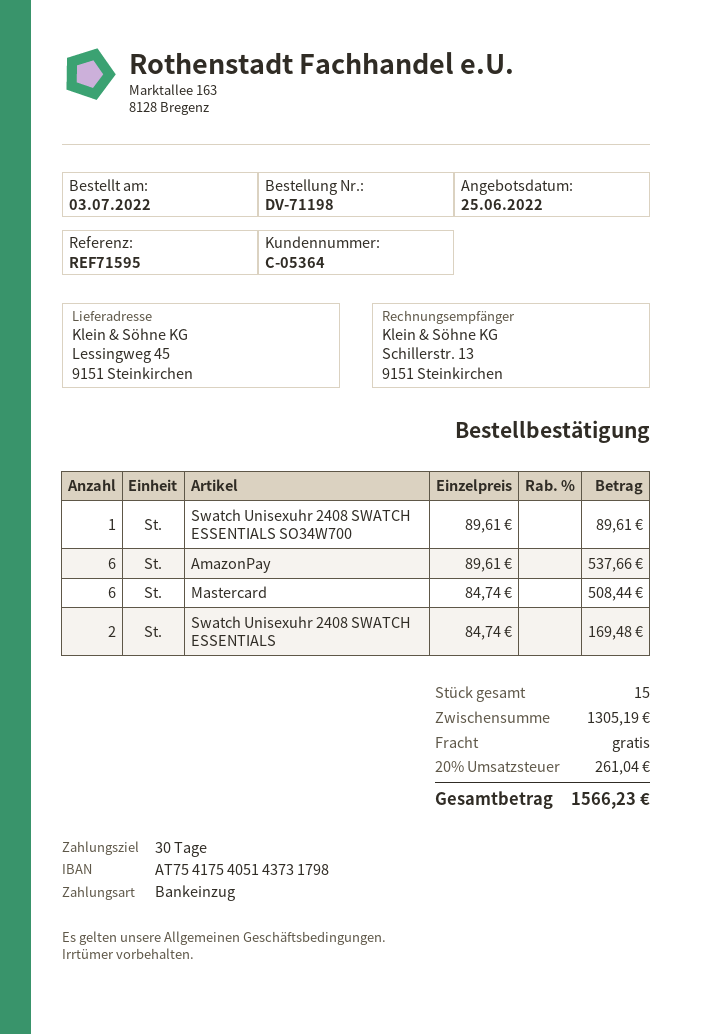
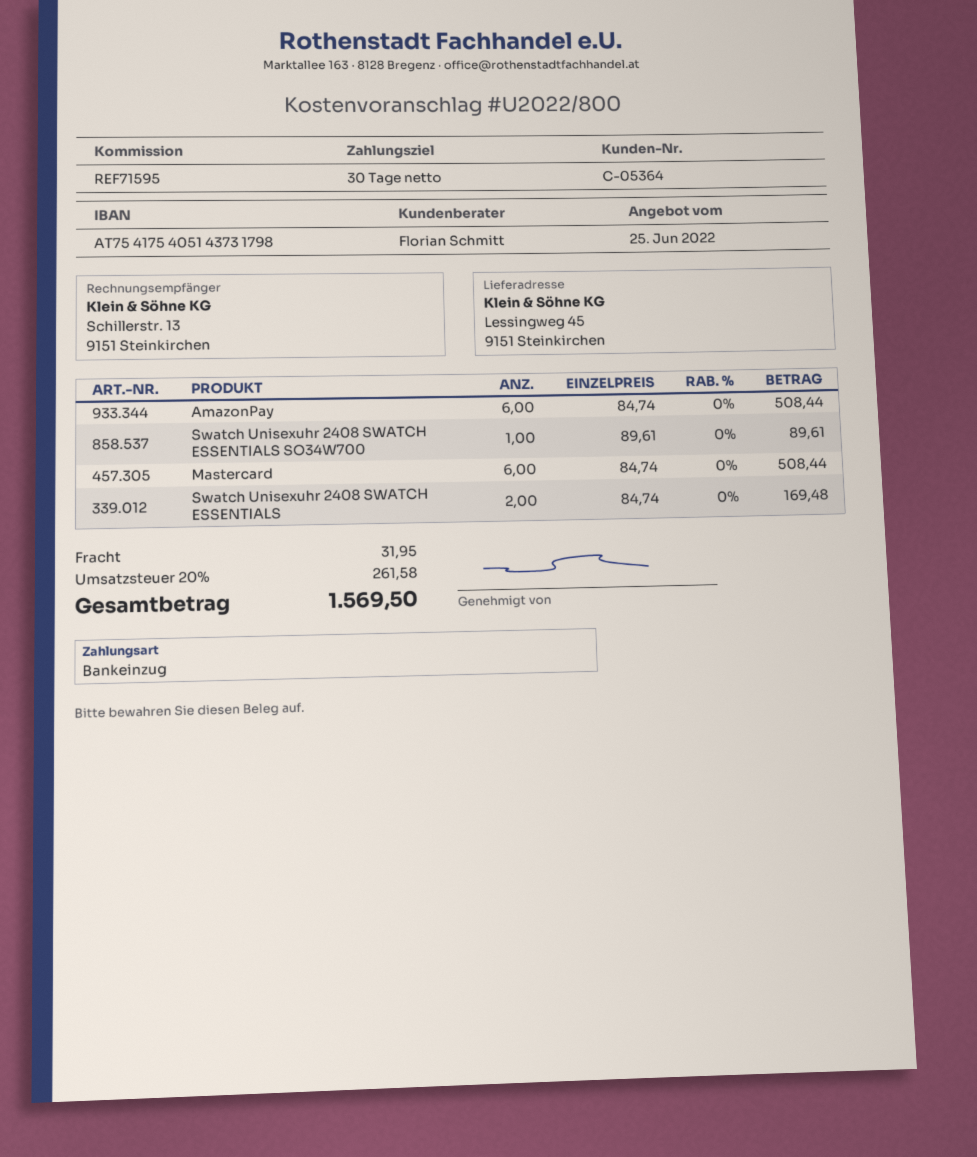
AmazonPay: 6 x 89.61 = 537.66 -> 6 x 84.74 = 508.44
shipping: 0.00 -> 31.95
tax: 20% = 261.04 -> 20% = 261.58
total: 1566.23 -> 1569.50

